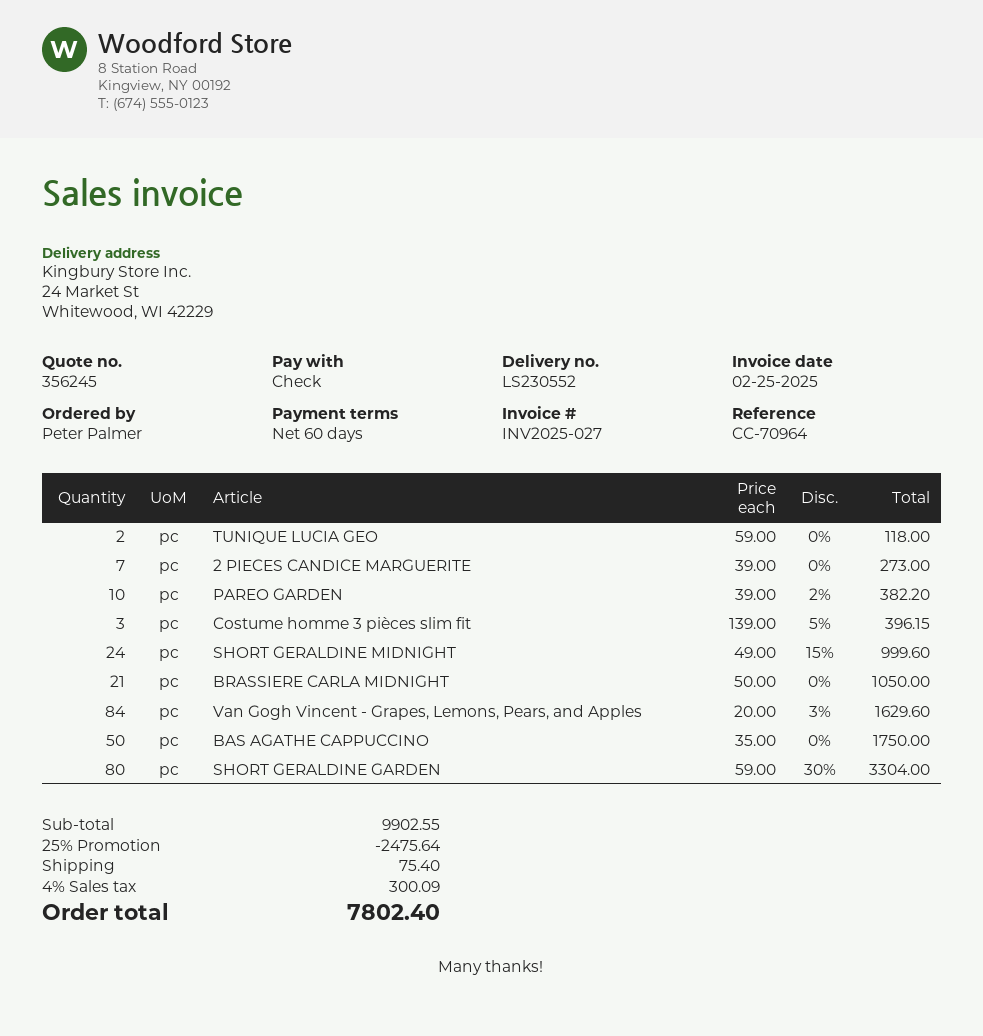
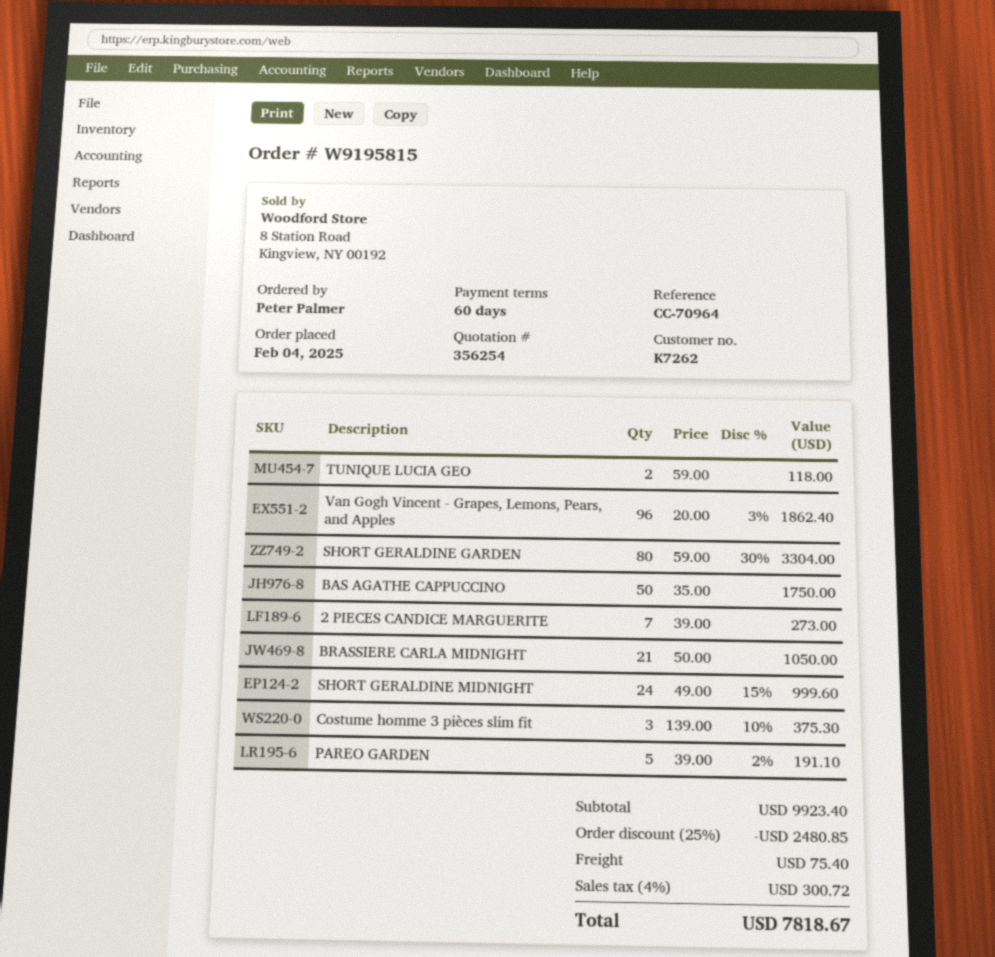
quote number: 356245 -> 356254
PAREO GARDEN: 10 x 39.00 - 2% = 382.20 -> 5 x 39.00 - 2% = 191.10
Costume homme 3 pièces slim fit: 3 x 139.00 - 5% = 396.15 -> 3 x 139.00 - 10% = 375.30
Van Gogh Vincent - Grapes, Lemons, Pears, and Apples: 84 x 20.00 - 3% = 1629.60 -> 96 x 20.00 - 3% = 1862.40
subtotal: 9902.55 -> 9923.40
discount: 25% = 2475.64 -> 25% = 2480.85
tax: 4% = 300.09 -> 4% = 300.72
total: 7802.40 -> 7818.67

